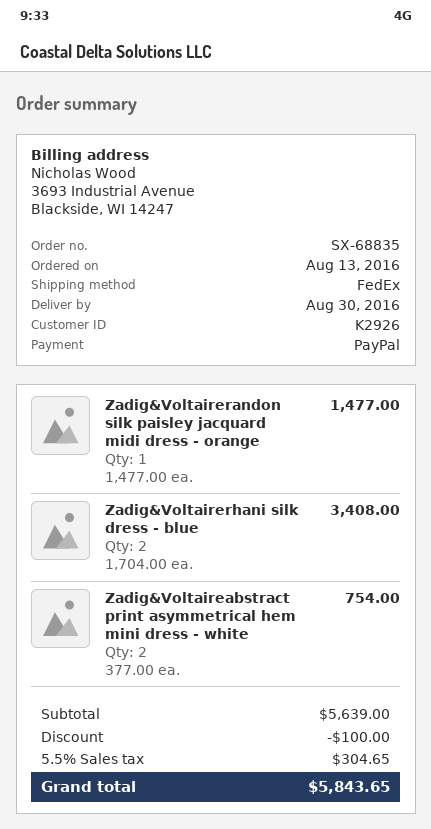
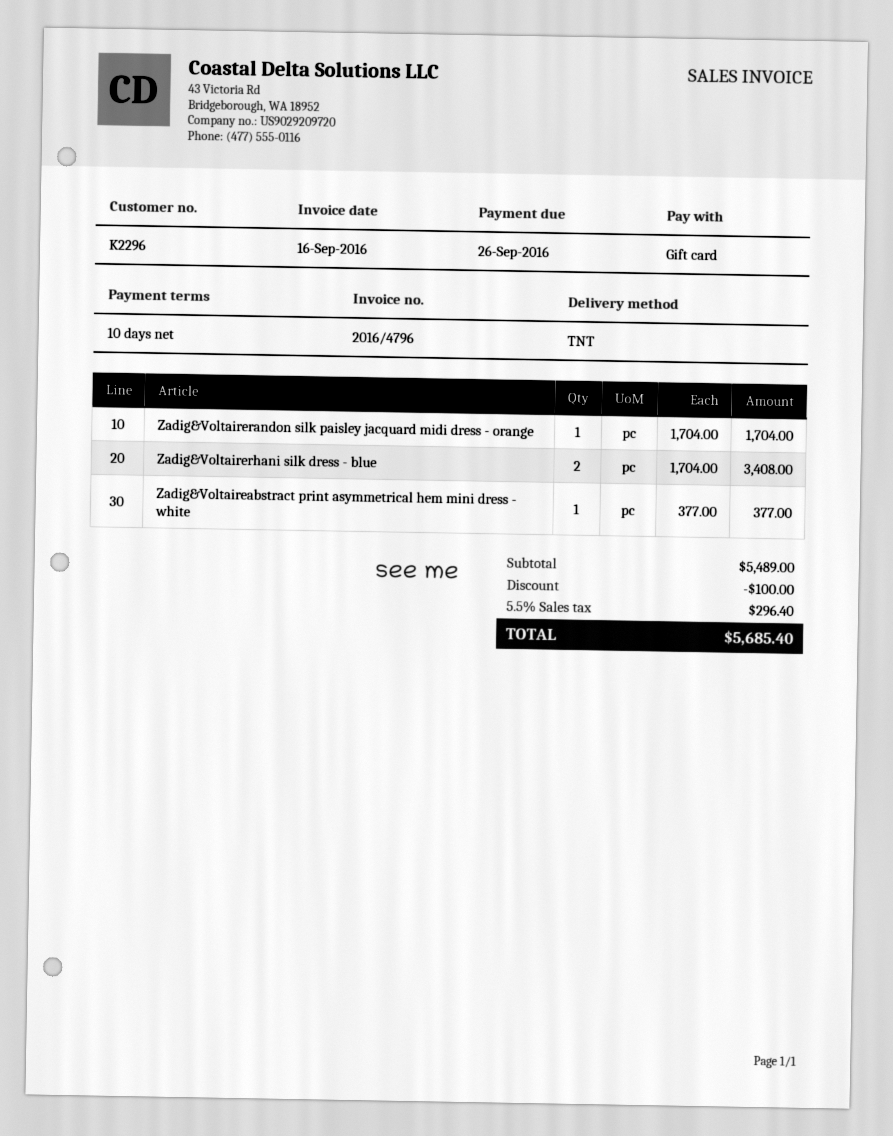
customer number: K2926 -> K2296
payment method: PayPal -> gift card
shipping method: FedEx -> TNT
Zadig&Voltairerandon silk paisley jacquard midi dress - orange: 1 x 1477.00 = 1477.00 -> 1 x 1704.00 = 1704.00
Zadig&Voltaireabstract print asymmetrical hem mini dress - white: 2 x 377.00 = 754.00 -> 1 x 377.00 = 377.00
subtotal: 5639.00 -> 5489.00
tax: 5.5% = 304.65 -> 5.5% = 296.40
total: 5843.65 -> 5685.40

